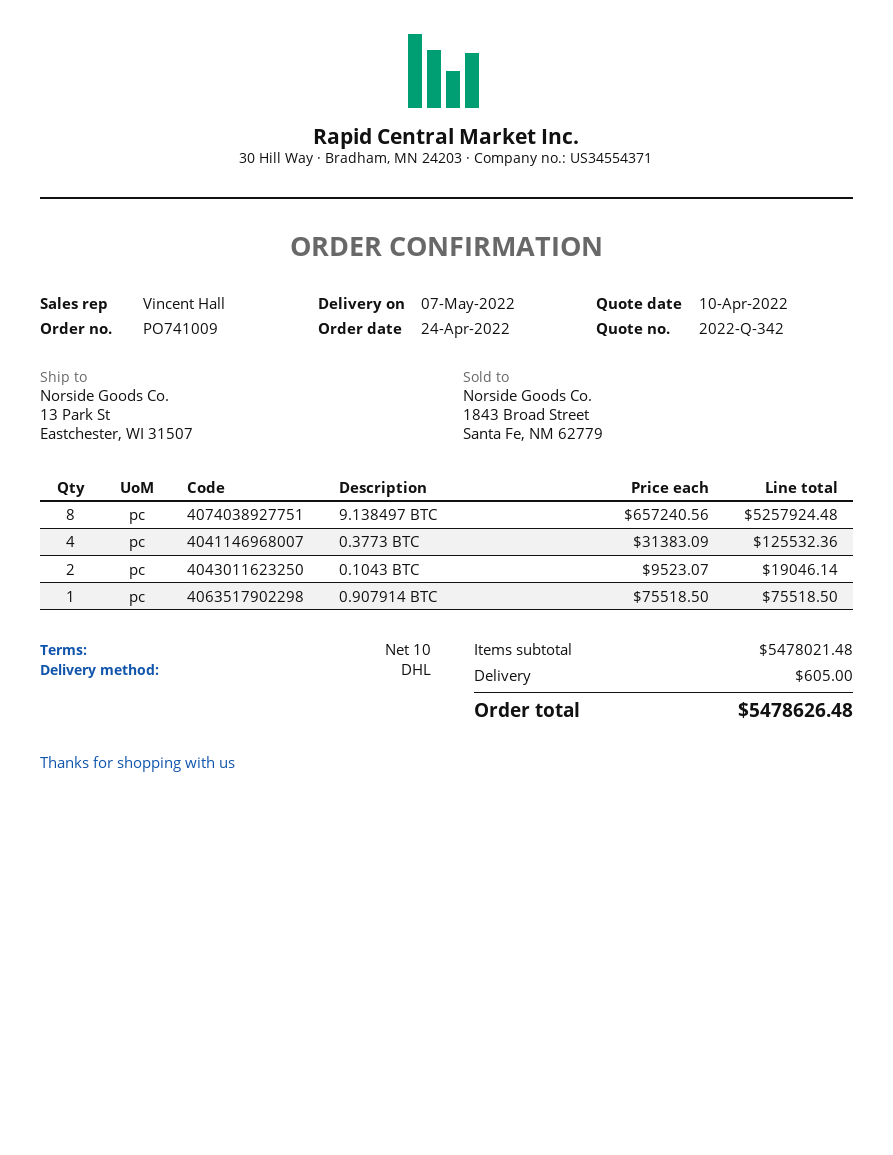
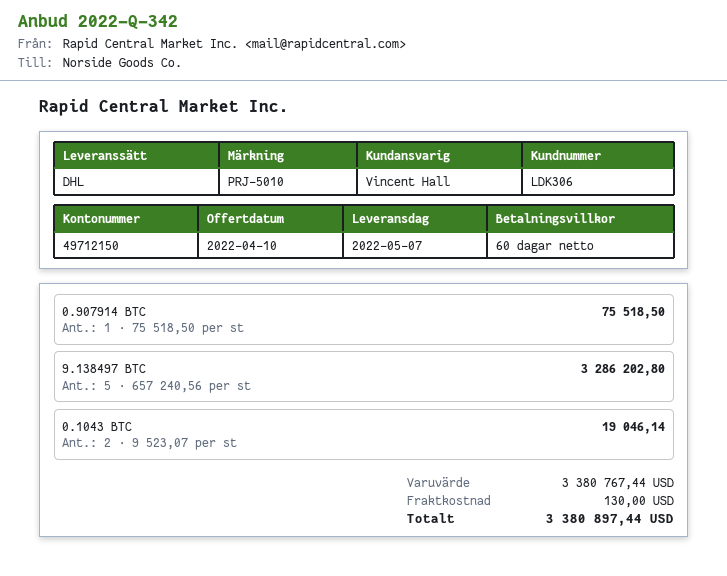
payment terms: 10 days -> 60 days
9.138497 BTC: 8 x 657240.56 = 5257924.48 -> 5 x 657240.56 = 3286202.80
0.3773 BTC: 4 x 31383.09 = 125532.36 -> none
subtotal: 5478021.48 -> 3380767.44
shipping: 605.00 -> 130.00
total: 5478626.48 -> 3380897.44

